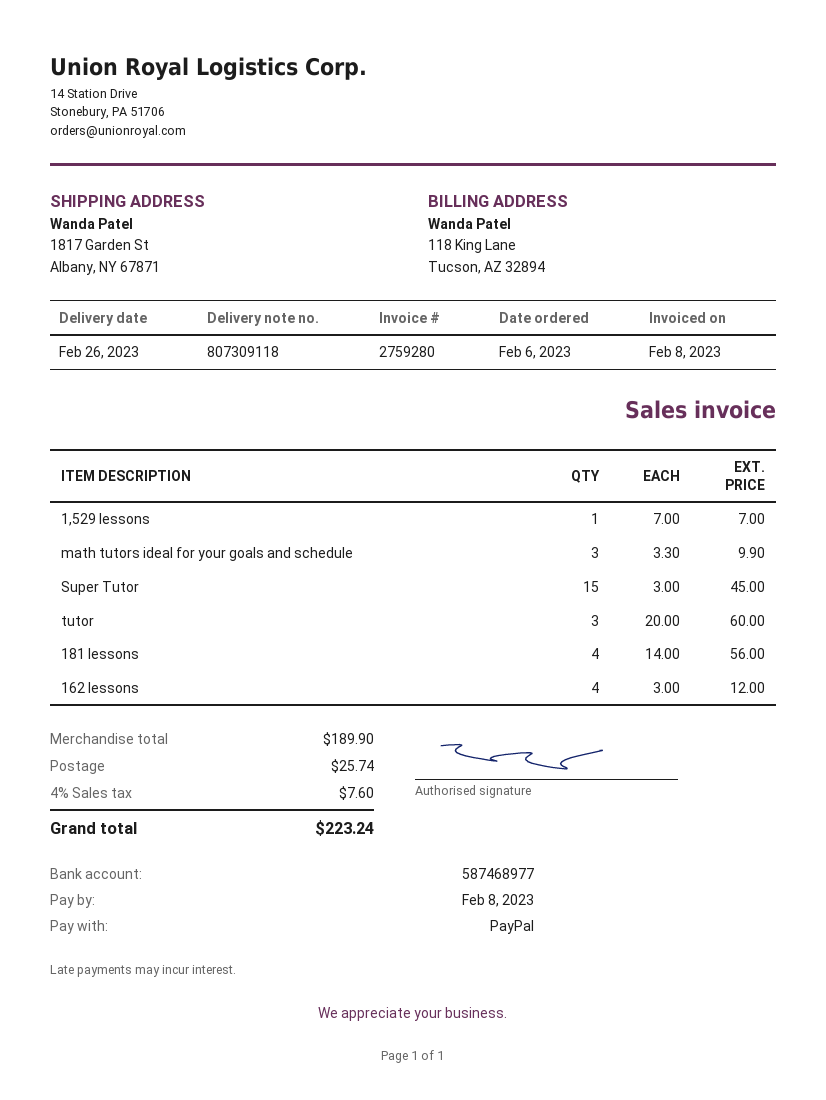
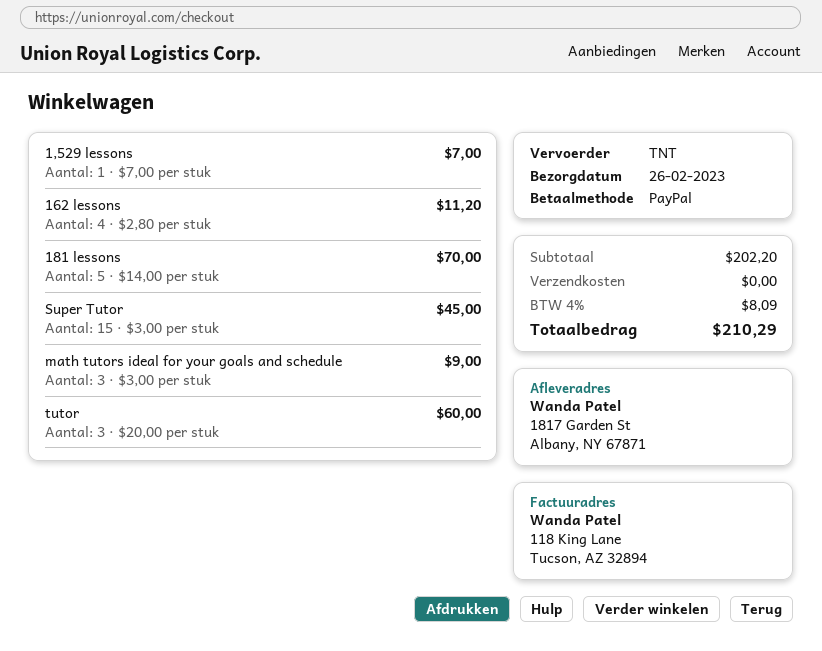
math tutors ideal for your goals and schedule: 3 x 3.30 = 9.90 -> 3 x 3.00 = 9.00
181 lessons: 4 x 14.00 = 56.00 -> 5 x 14.00 = 70.00
162 lessons: 4 x 3.00 = 12.00 -> 4 x 2.80 = 11.20
subtotal: 189.90 -> 202.20
shipping: 25.74 -> 0.00
tax: 4% = 7.60 -> 4% = 8.09
total: 223.24 -> 210.29

